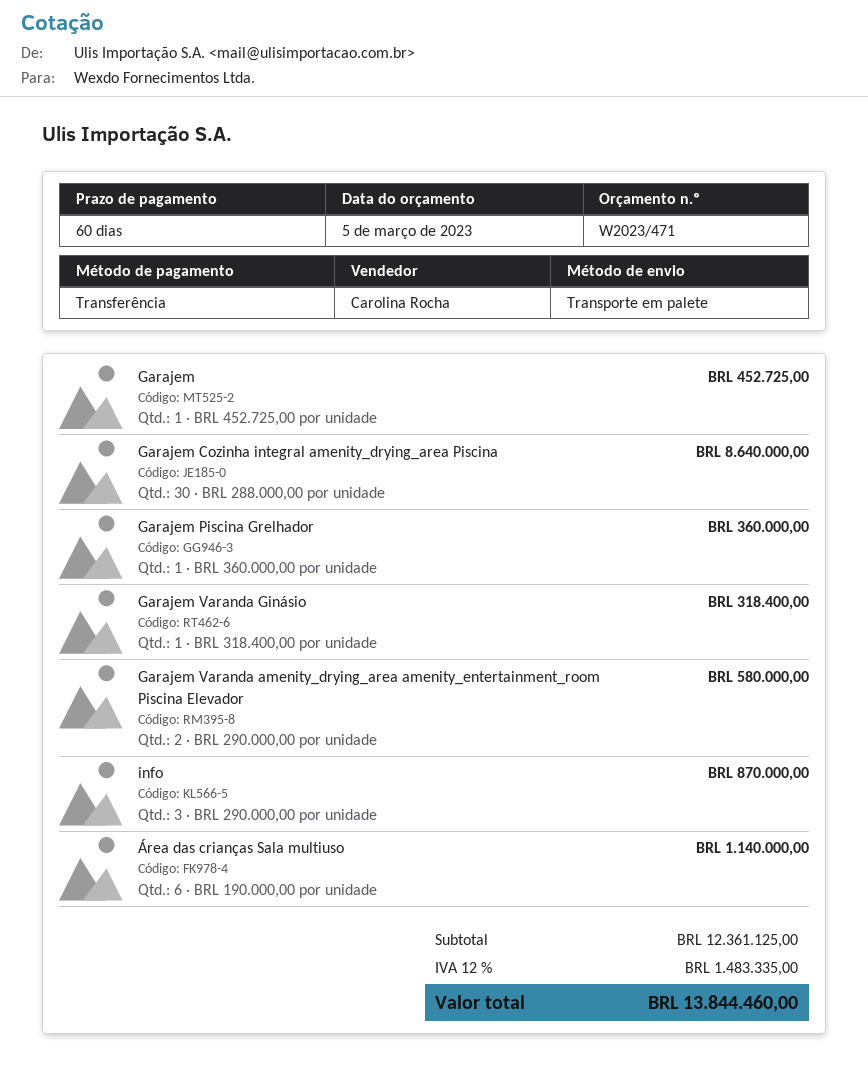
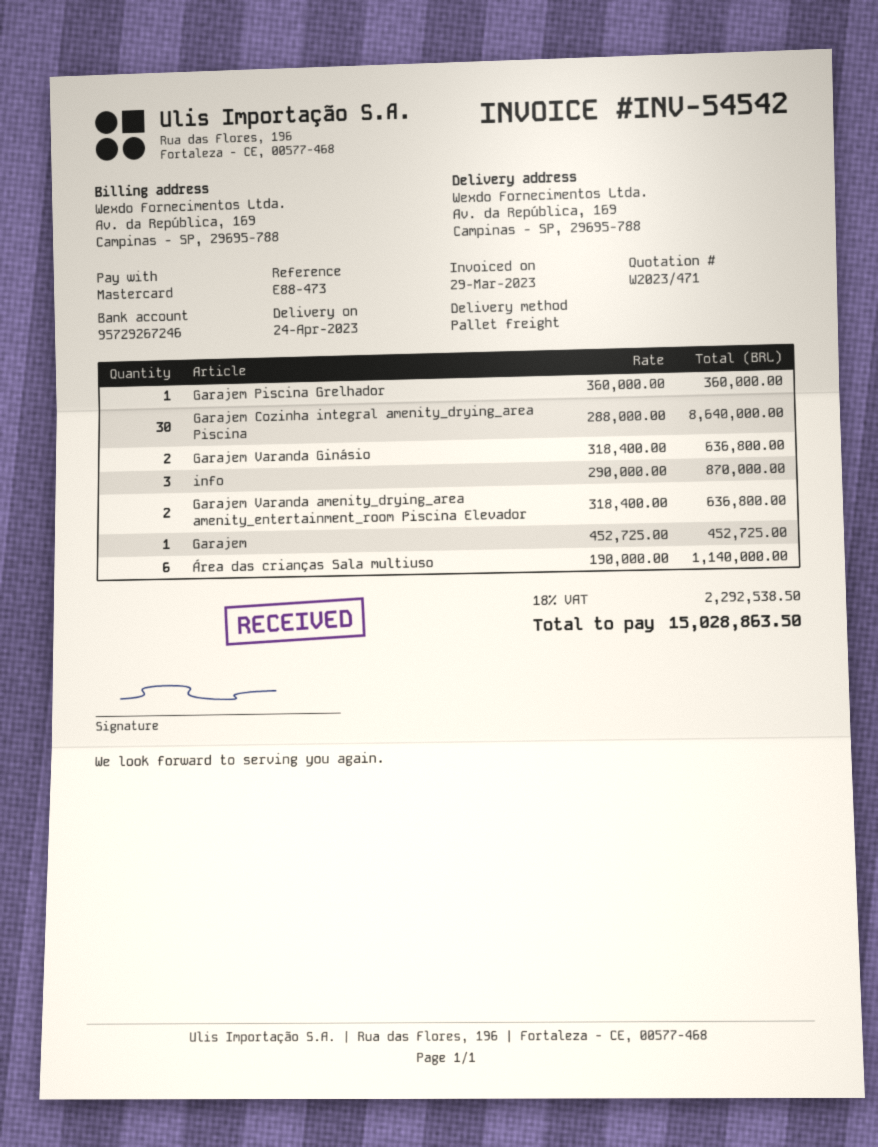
payment method: bank transfer -> Mastercard
Garajem Varanda Ginásio: 1 x 318400.00 = 318400.00 -> 2 x 318400.00 = 636800.00
Garajem Varanda amenity_drying_area amenity_entertainment_room Piscina Elevador: 2 x 290000.00 = 580000.00 -> 2 x 318400.00 = 636800.00
tax: 12% = 1483335.00 -> 18% = 2292538.50
total: 13844460.00 -> 15028863.50

